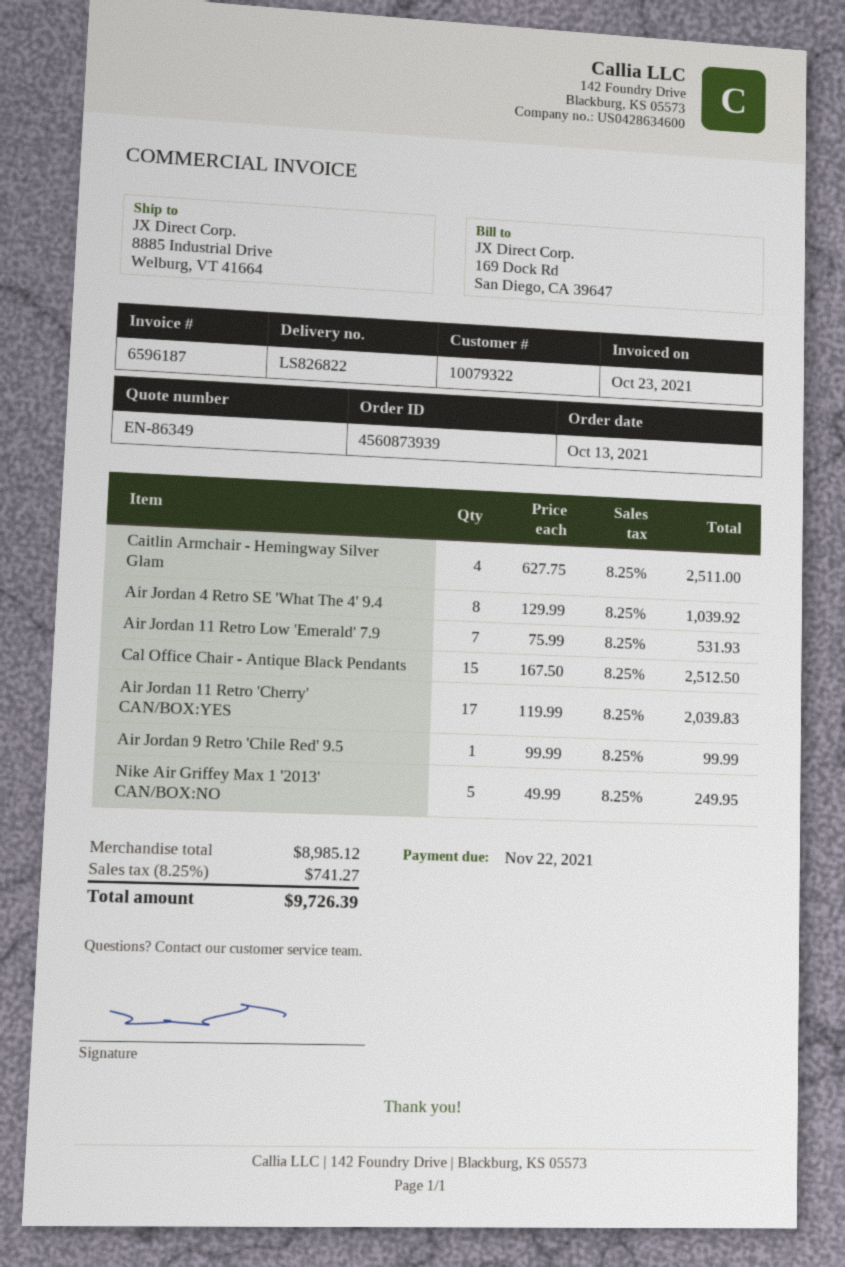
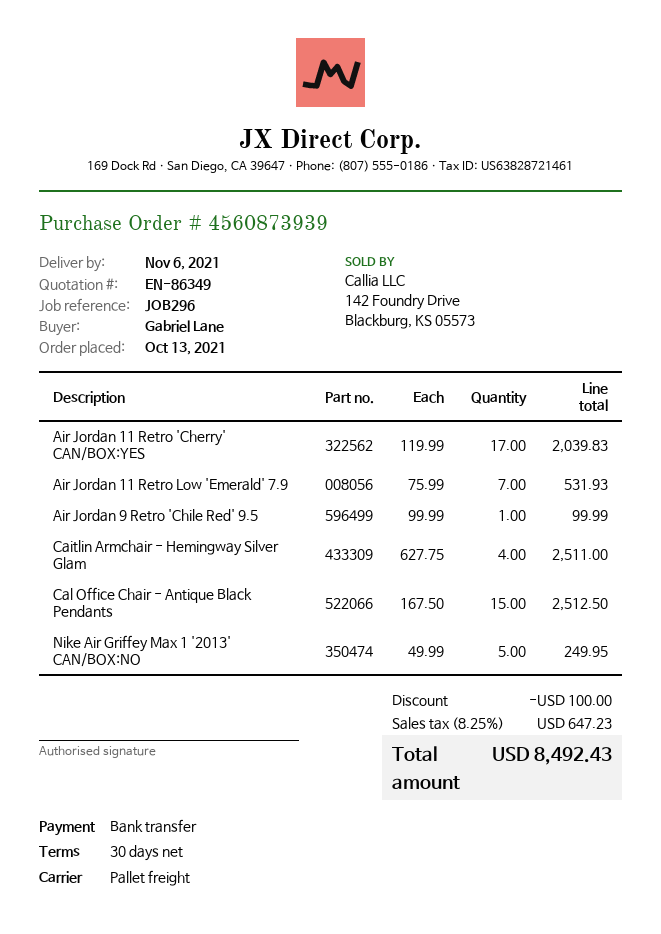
Air Jordan 4 Retro SE 'What The 4' 9.4: 8 x 129.99 = 1039.92 -> none
discount: none -> 100.00
tax: 8.25% = 741.27 -> 8.25% = 647.23
total: 9726.39 -> 8492.43

